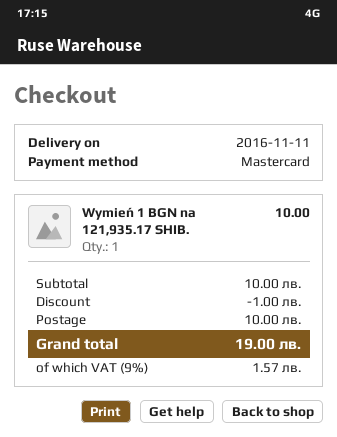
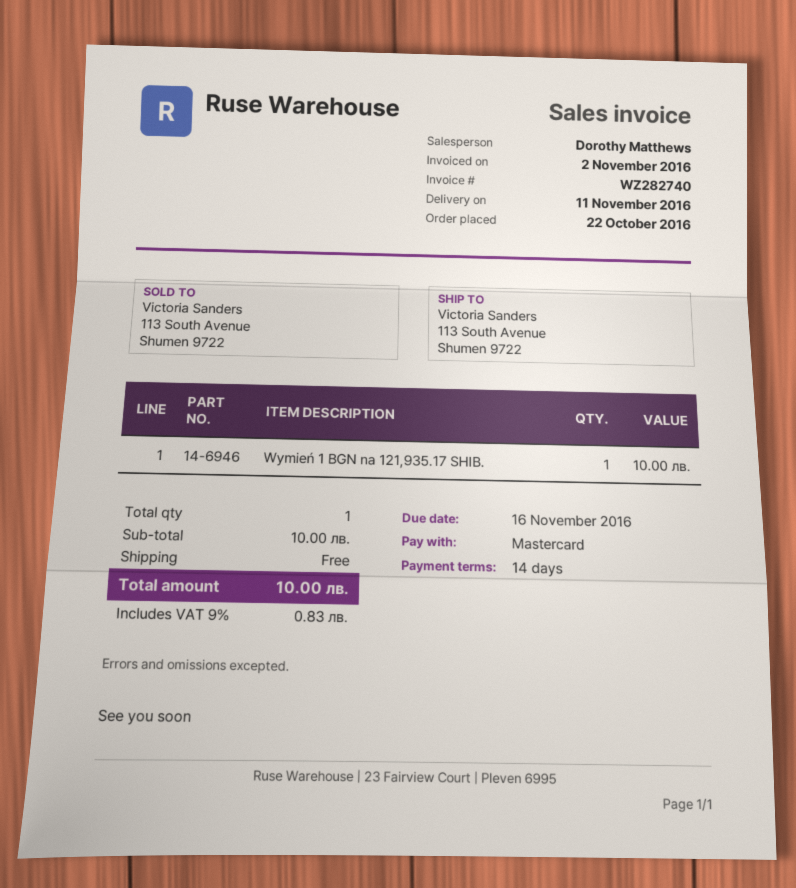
discount: 1.00 -> none
shipping: 10.00 -> 0.00
tax: 9% = 1.57 -> 9% = 0.83
total: 19.00 -> 10.00

